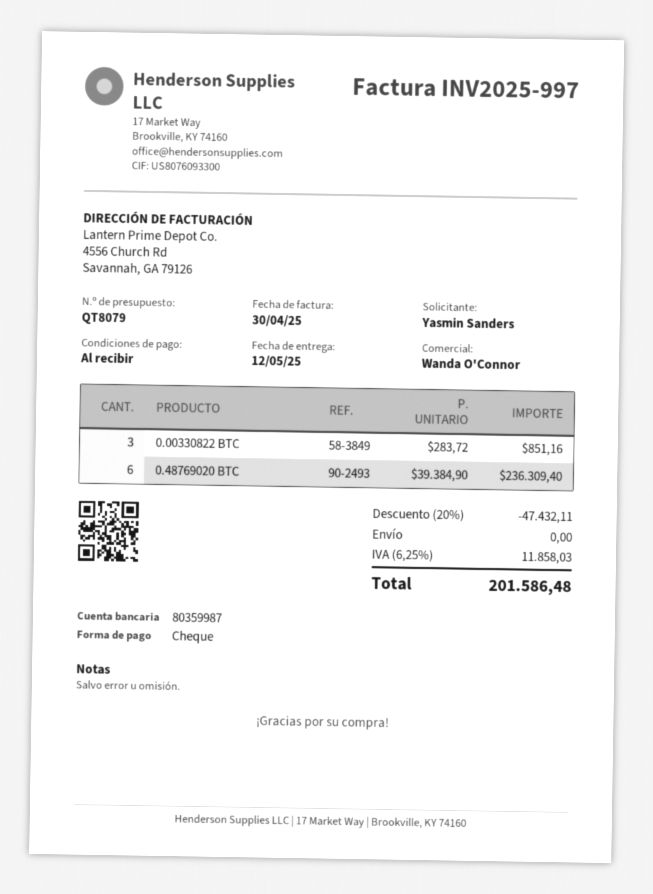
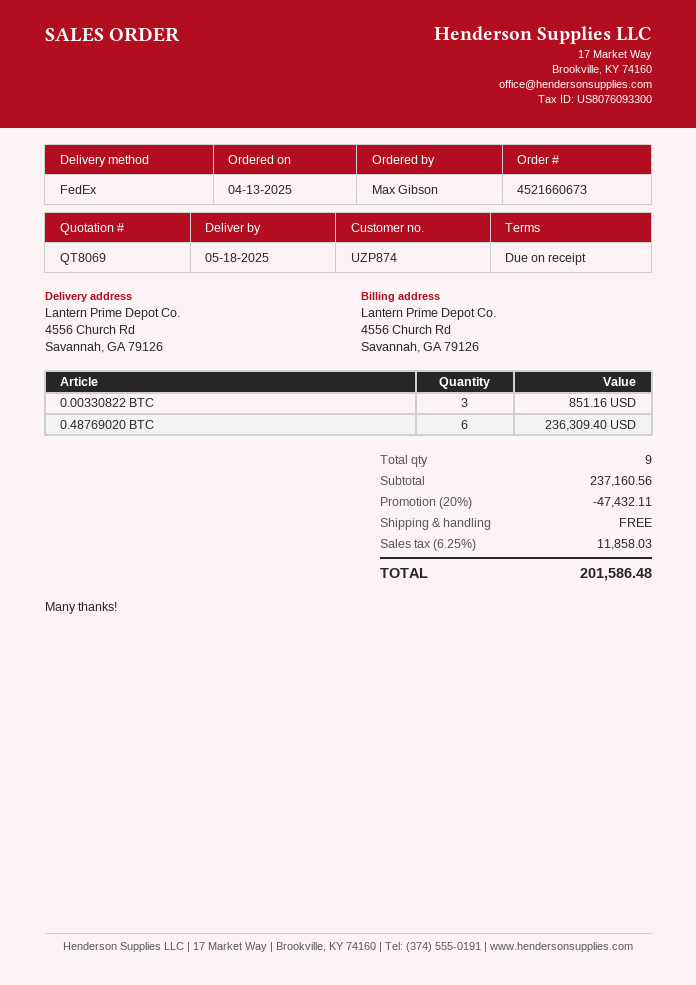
quote number: QT8079 -> QT8069
delivery date: 2025-05-12 -> 2025-05-18
ordered by: Yasmin Sanders -> Max Gibson

